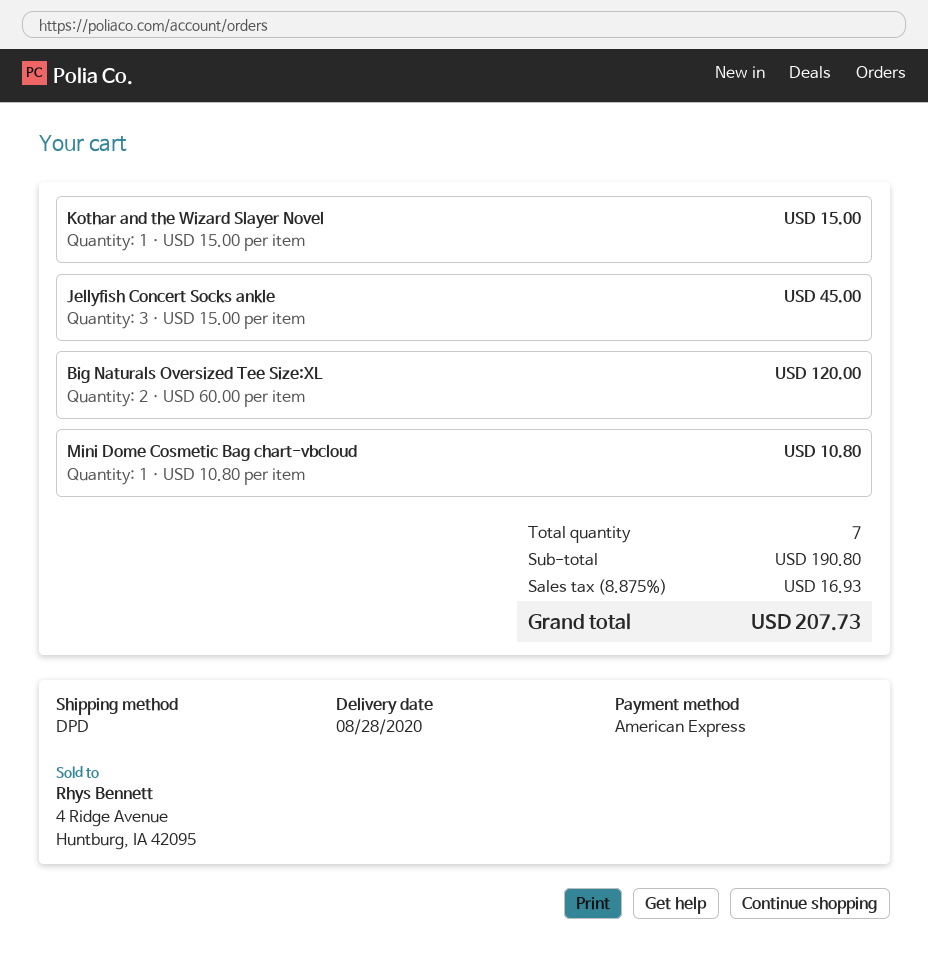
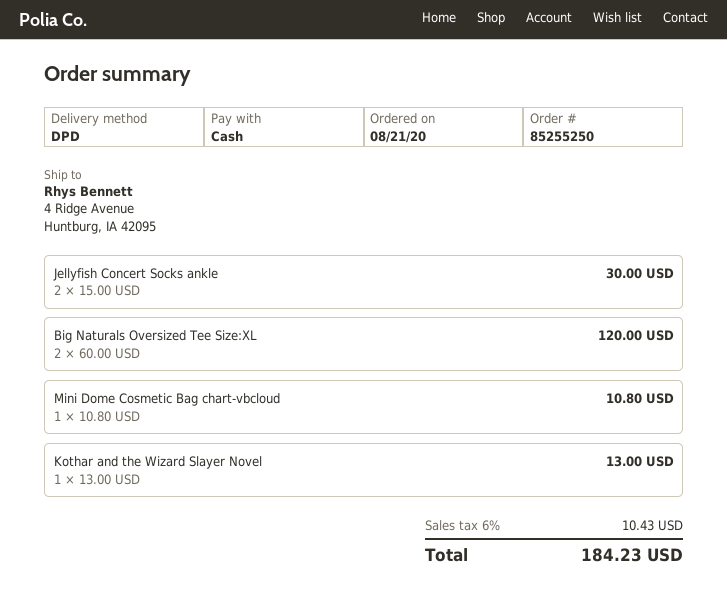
payment method: American Express -> cash
Kothar and the Wizard Slayer Novel: 1 x 15.00 = 15.00 -> 1 x 13.00 = 13.00
Jellyfish Concert Socks ankle: 3 x 15.00 = 45.00 -> 2 x 15.00 = 30.00
tax: 8.875% = 16.93 -> 6% = 10.43
total: 207.73 -> 184.23

